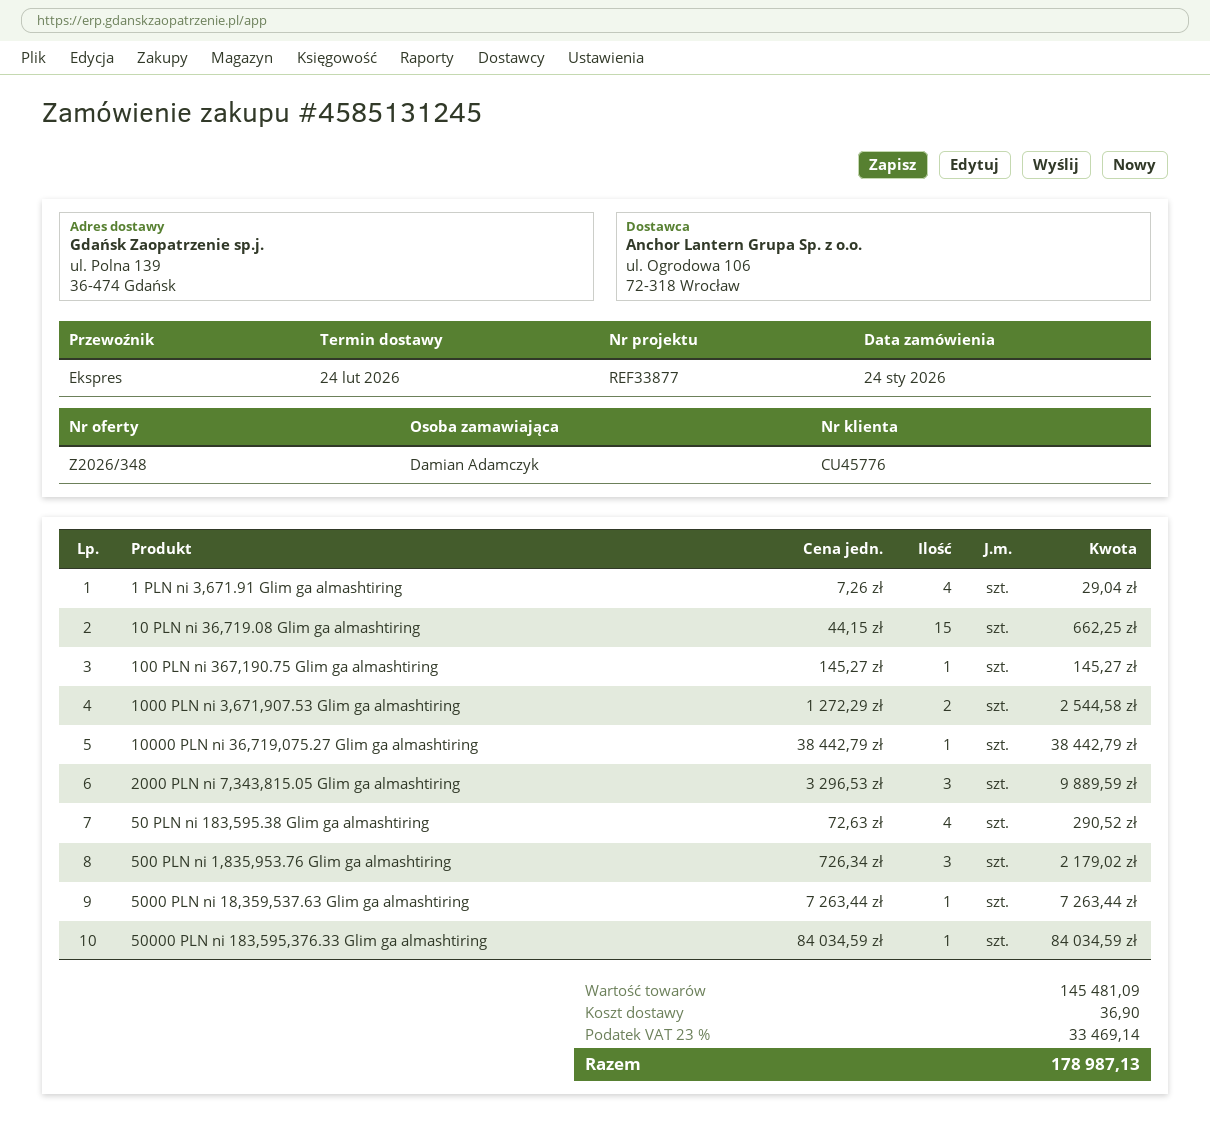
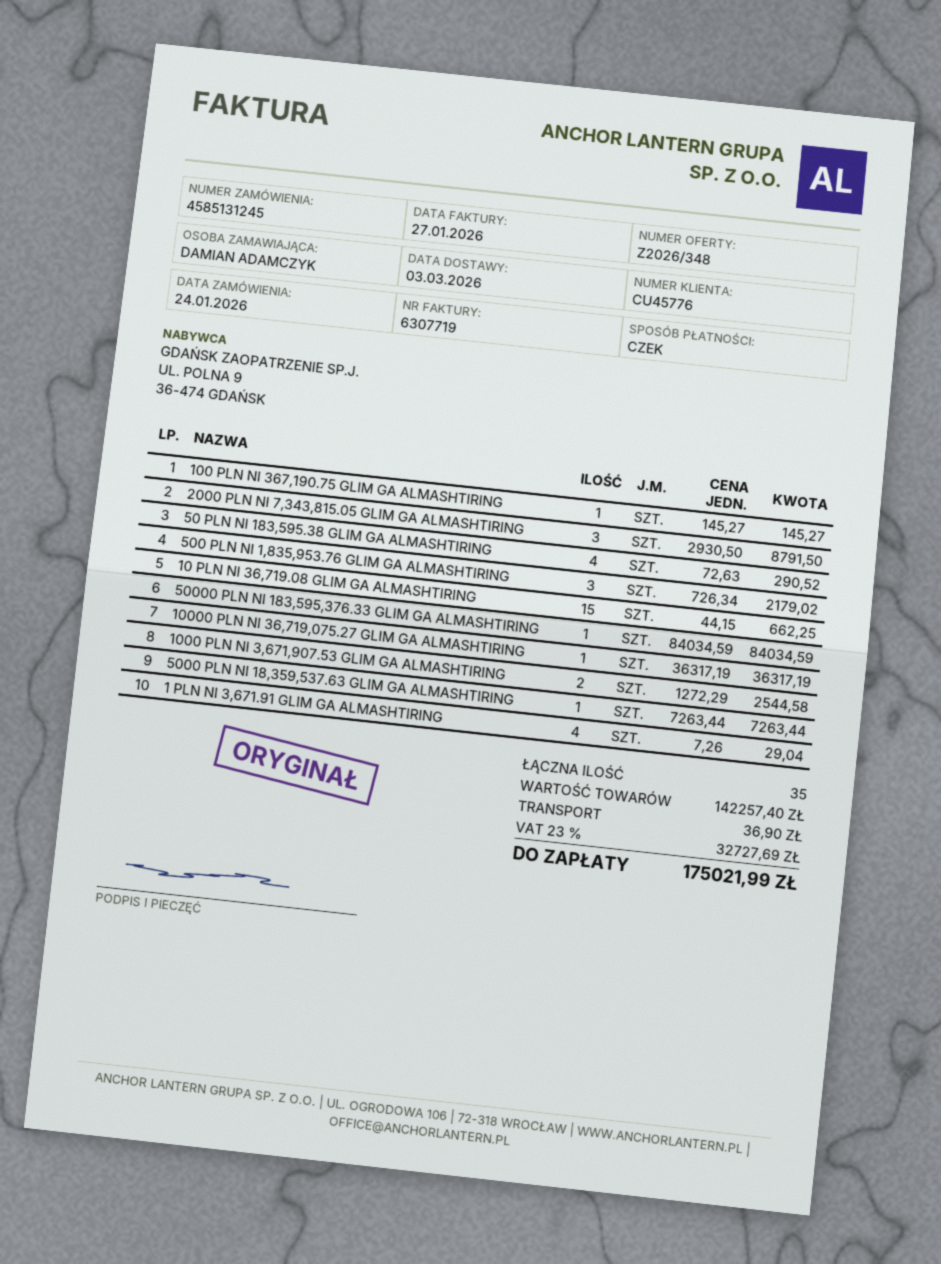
delivery date: 2026-02-24 -> 2026-03-03
10000 PLN ni 36,719,075.27 Glim ga almashtiring: 1 x 38442.79 = 38442.79 -> 1 x 36317.19 = 36317.19
2000 PLN ni 7,343,815.05 Glim ga almashtiring: 3 x 3296.53 = 9889.59 -> 3 x 2930.50 = 8791.50
subtotal: 145481.09 -> 142257.40
tax: 23% = 33469.14 -> 23% = 32727.69
total: 178987.13 -> 175021.99

